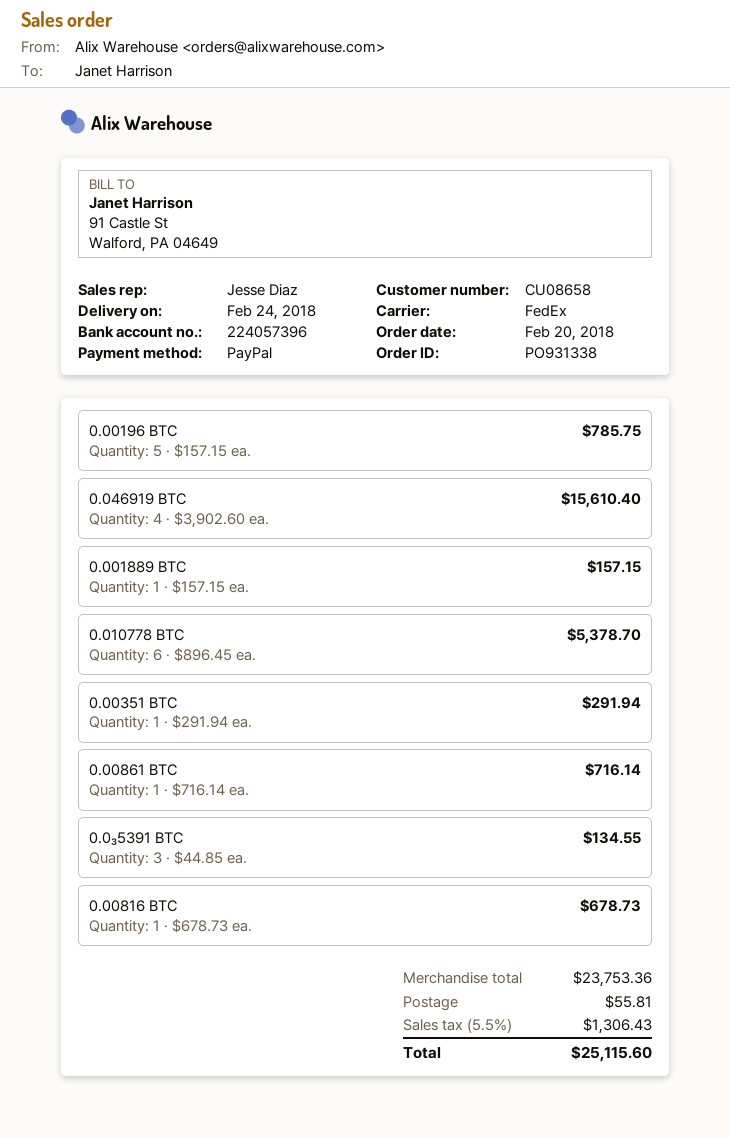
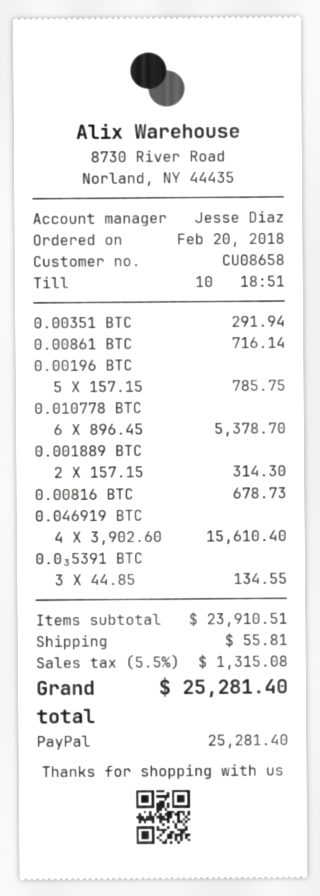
0.001889 BTC: 1 x 157.15 = 157.15 -> 2 x 157.15 = 314.30
subtotal: 23753.36 -> 23910.51
tax: 5.5% = 1306.43 -> 5.5% = 1315.08
total: 25115.60 -> 25281.40

